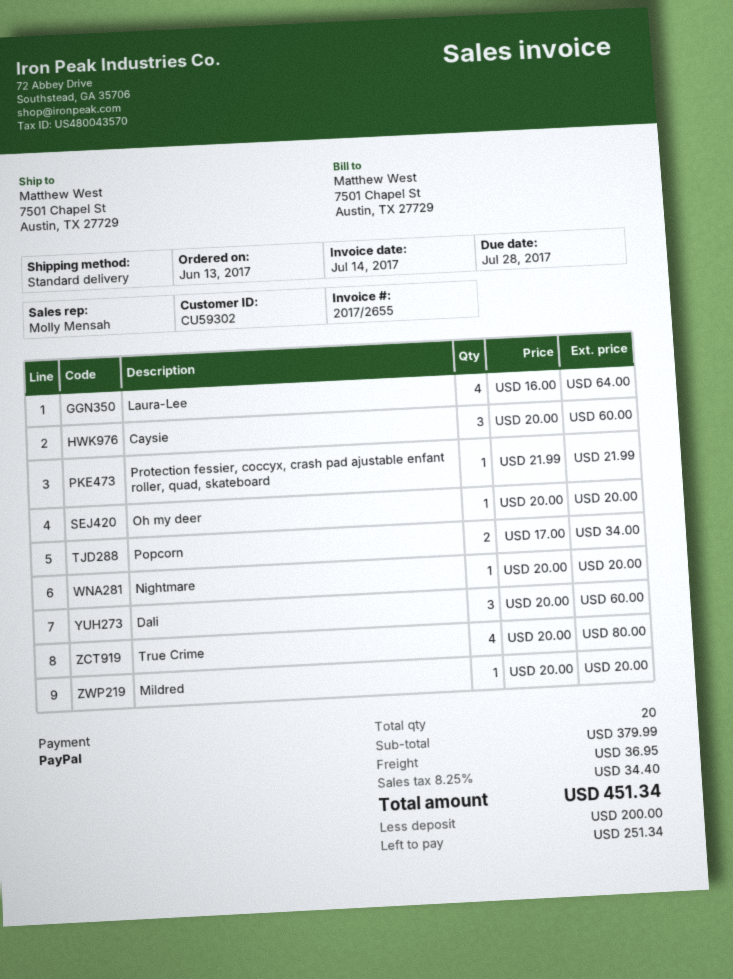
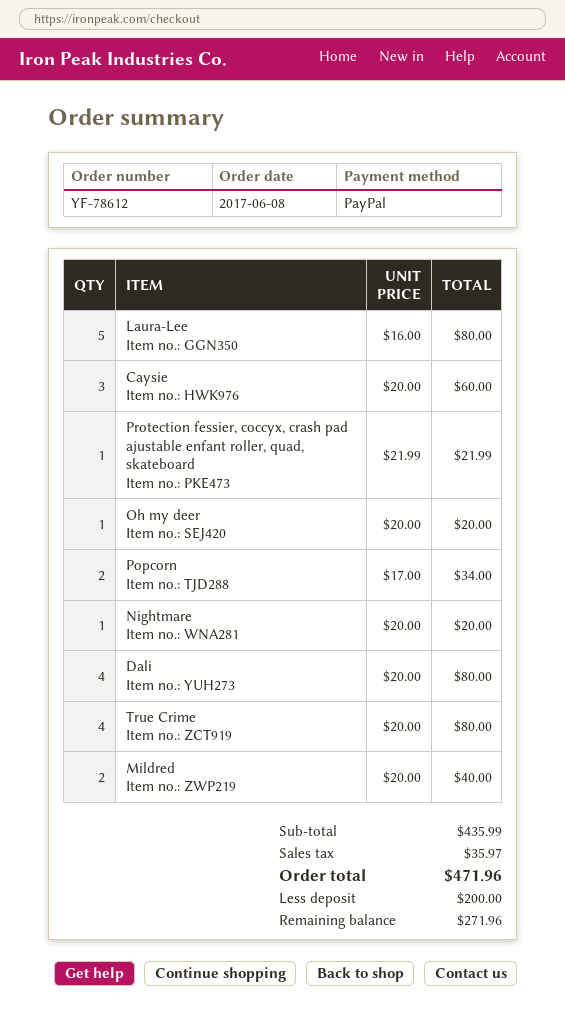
order date: 2017-06-13 -> 2017-06-08
Laura-Lee: 4 x 16.00 = 64.00 -> 5 x 16.00 = 80.00
Dali: 3 x 20.00 = 60.00 -> 4 x 20.00 = 80.00
Mildred: 1 x 20.00 = 20.00 -> 2 x 20.00 = 40.00
subtotal: 379.99 -> 435.99
shipping: 36.95 -> none
tax: 34.40 -> 35.97
total: 451.34 -> 471.96
balance: 251.34 -> 271.96

